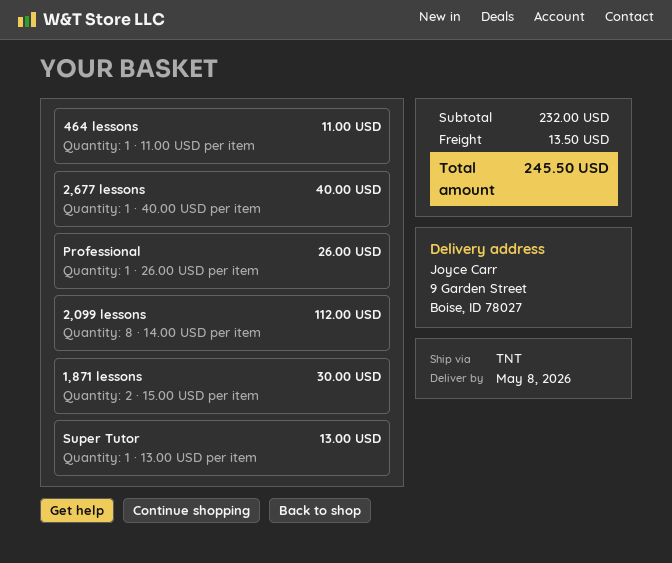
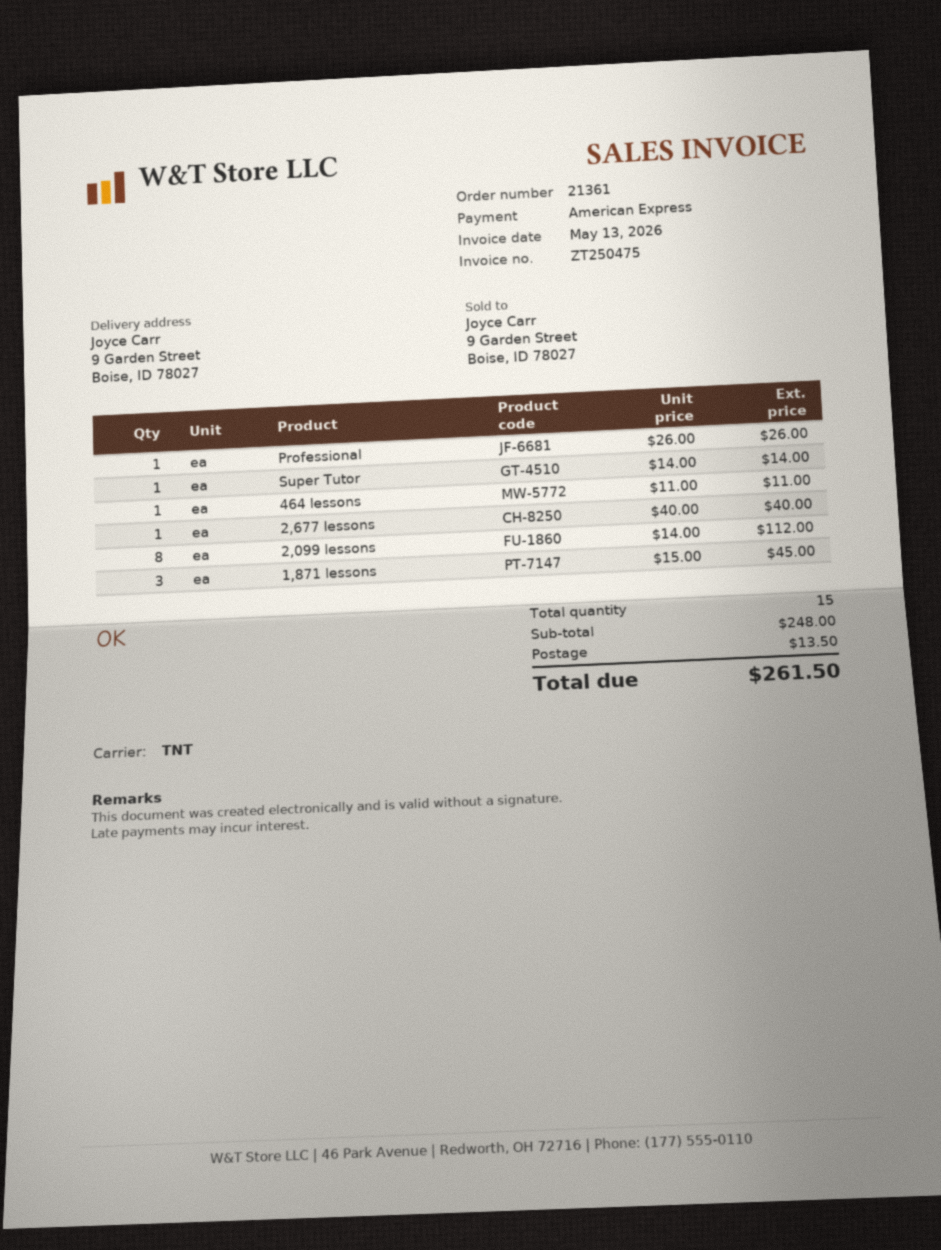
1,871 lessons: 2 x 15.00 = 30.00 -> 3 x 15.00 = 45.00
Super Tutor: 1 x 13.00 = 13.00 -> 1 x 14.00 = 14.00
subtotal: 232.00 -> 248.00
total: 245.50 -> 261.50

